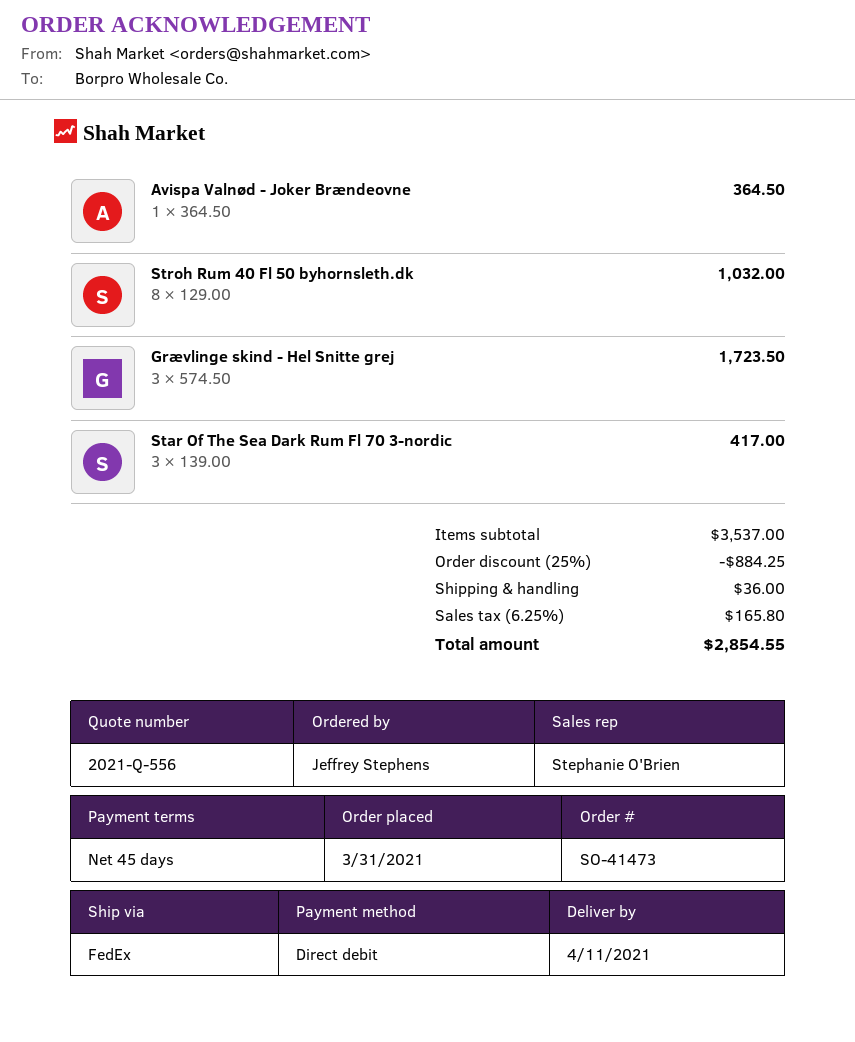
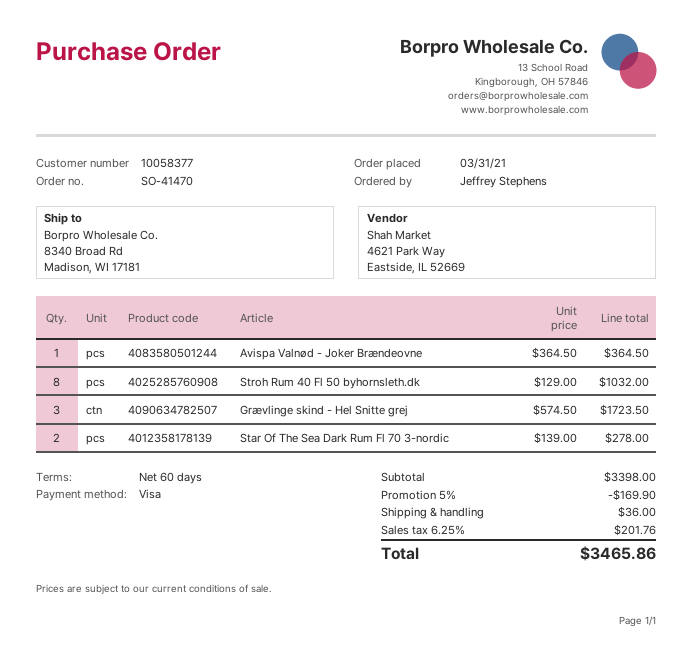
order number: SO-41473 -> SO-41470
payment terms: 45 days -> 60 days
payment method: direct debit -> Visa
Star Of The Sea Dark Rum Fl 70 3-nordic: 3 x 139.00 = 417.00 -> 2 x 139.00 = 278.00
subtotal: 3537.00 -> 3398.00
discount: 25% = 884.25 -> 5% = 169.90
tax: 6.25% = 165.80 -> 6.25% = 201.76
total: 2854.55 -> 3465.86

